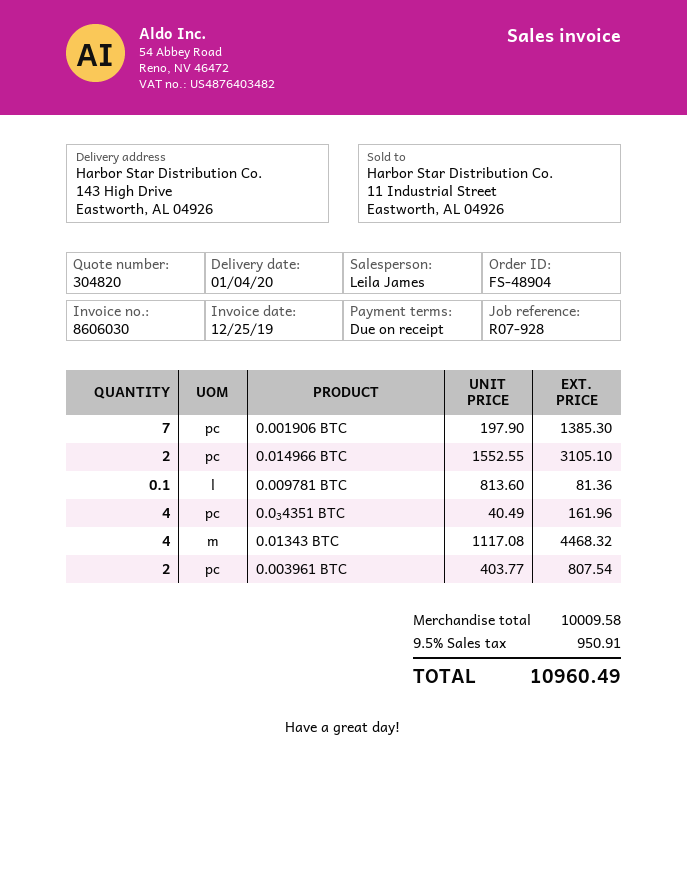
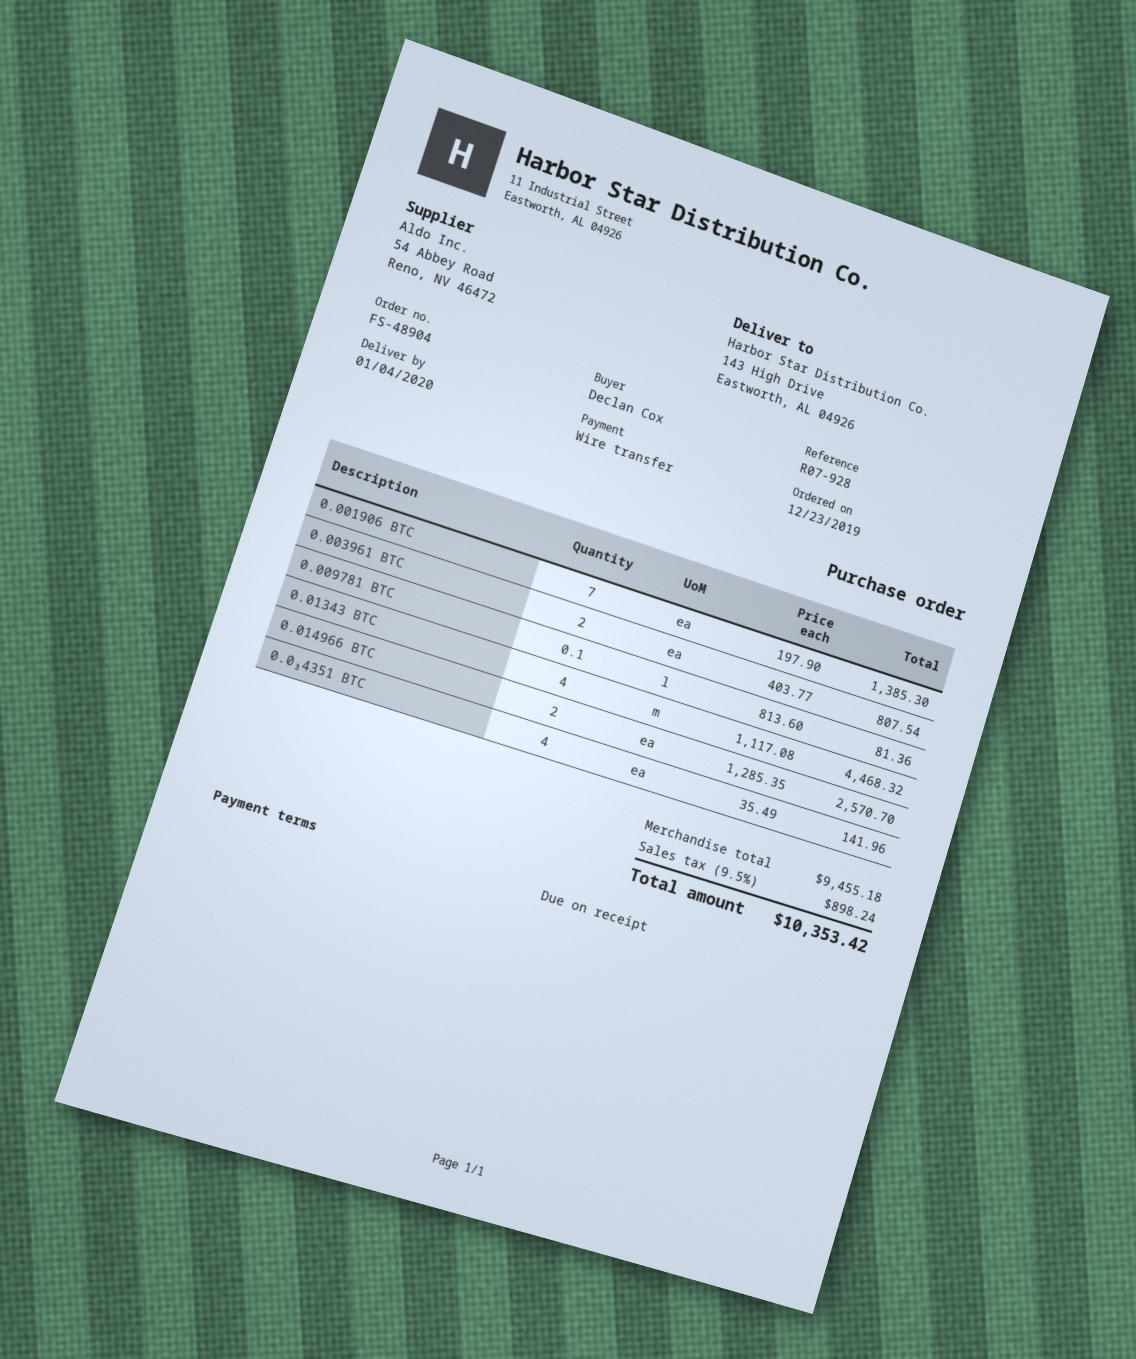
0.014966 BTC: 2 x 1552.55 = 3105.10 -> 2 x 1285.35 = 2570.70
0.0₃4351 BTC: 4 x 40.49 = 161.96 -> 4 x 35.49 = 141.96
subtotal: 10009.58 -> 9455.18
tax: 9.5% = 950.91 -> 9.5% = 898.24
total: 10960.49 -> 10353.42

